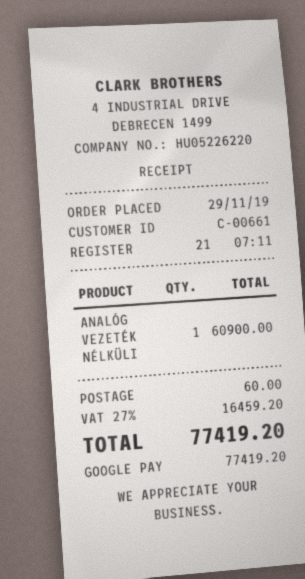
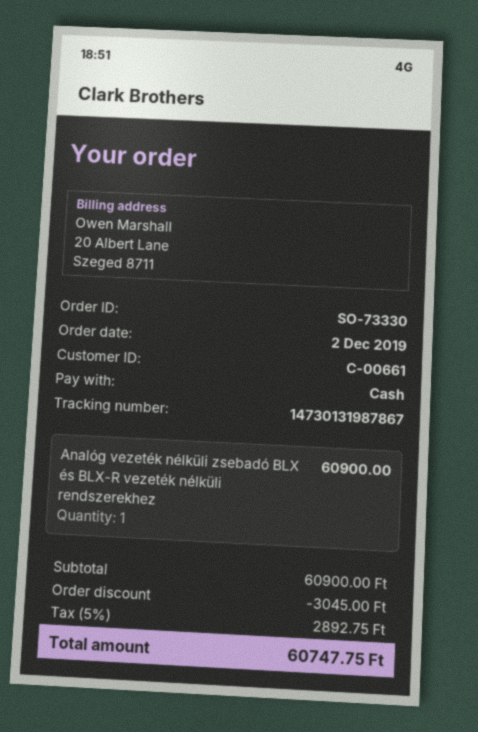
order date: 2019-11-29 -> 2019-12-02
payment method: Google Pay -> cash
discount: none -> 3045.00
shipping: 60.00 -> none
tax: 27% = 16459.20 -> 5% = 2892.75
total: 77419.20 -> 60747.75

